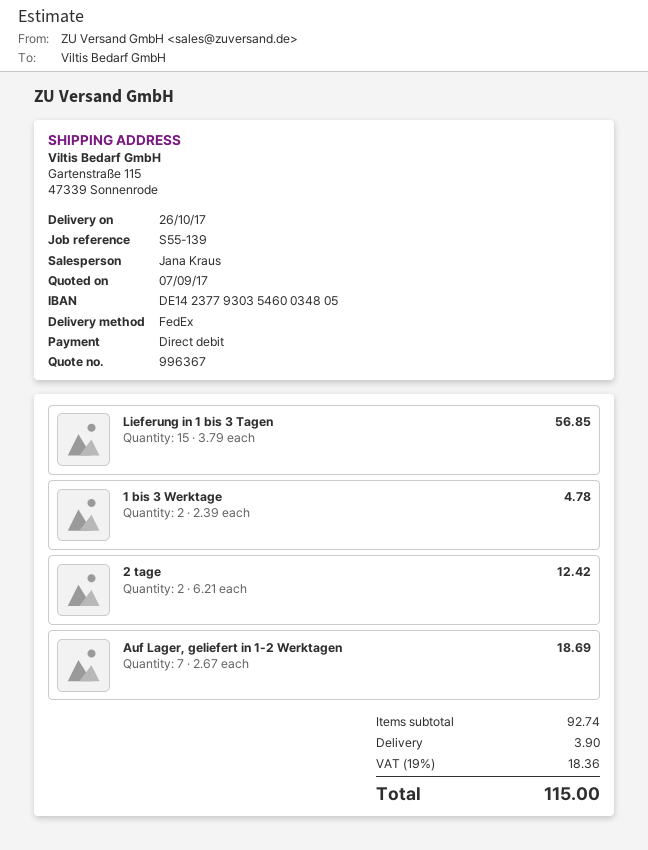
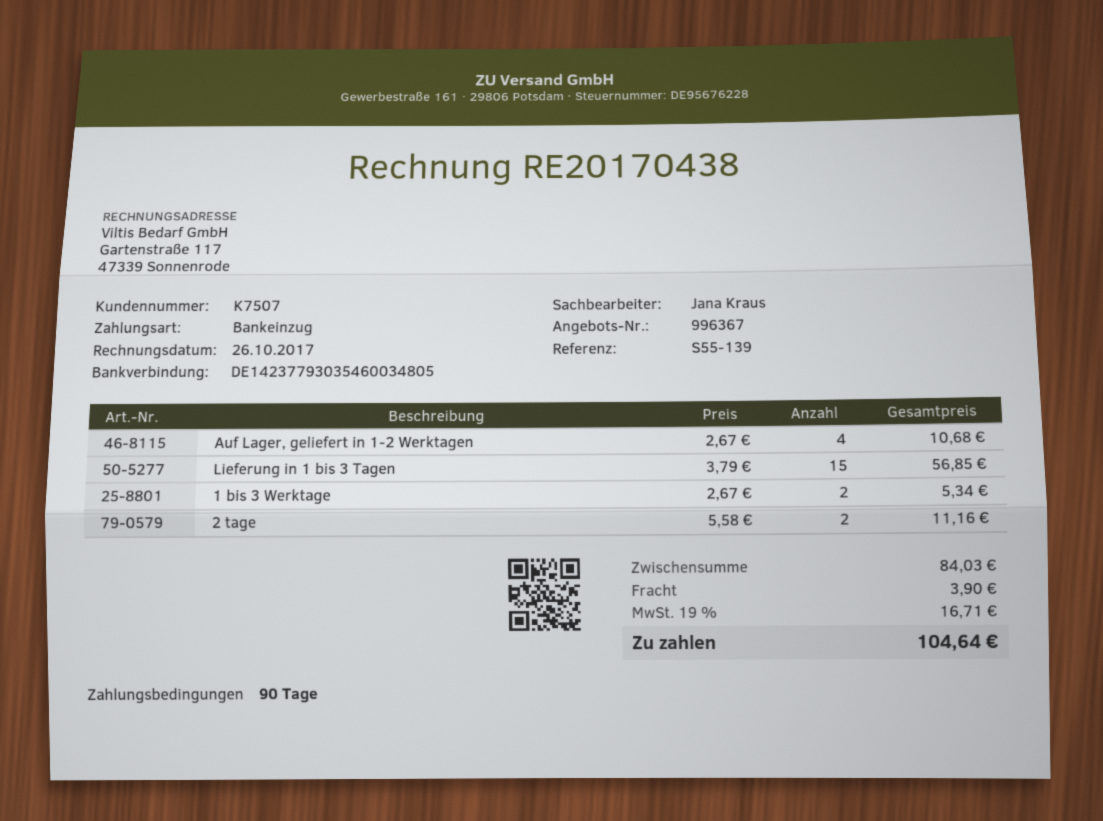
1 bis 3 Werktage: 2 x 2.39 = 4.78 -> 2 x 2.67 = 5.34
2 tage: 2 x 6.21 = 12.42 -> 2 x 5.58 = 11.16
Auf Lager, geliefert in 1-2 Werktagen: 7 x 2.67 = 18.69 -> 4 x 2.67 = 10.68
subtotal: 92.74 -> 84.03
tax: 19% = 18.36 -> 19% = 16.71
total: 115.00 -> 104.64

